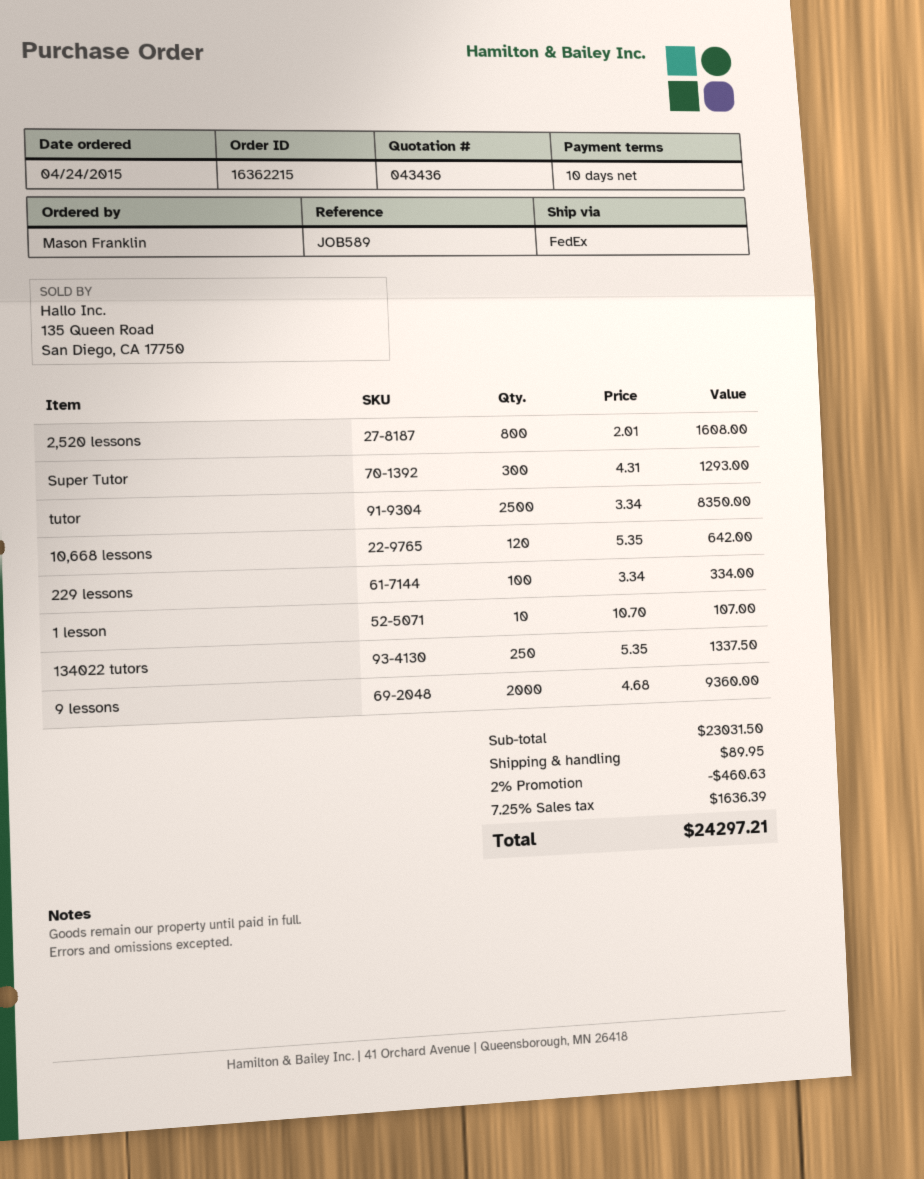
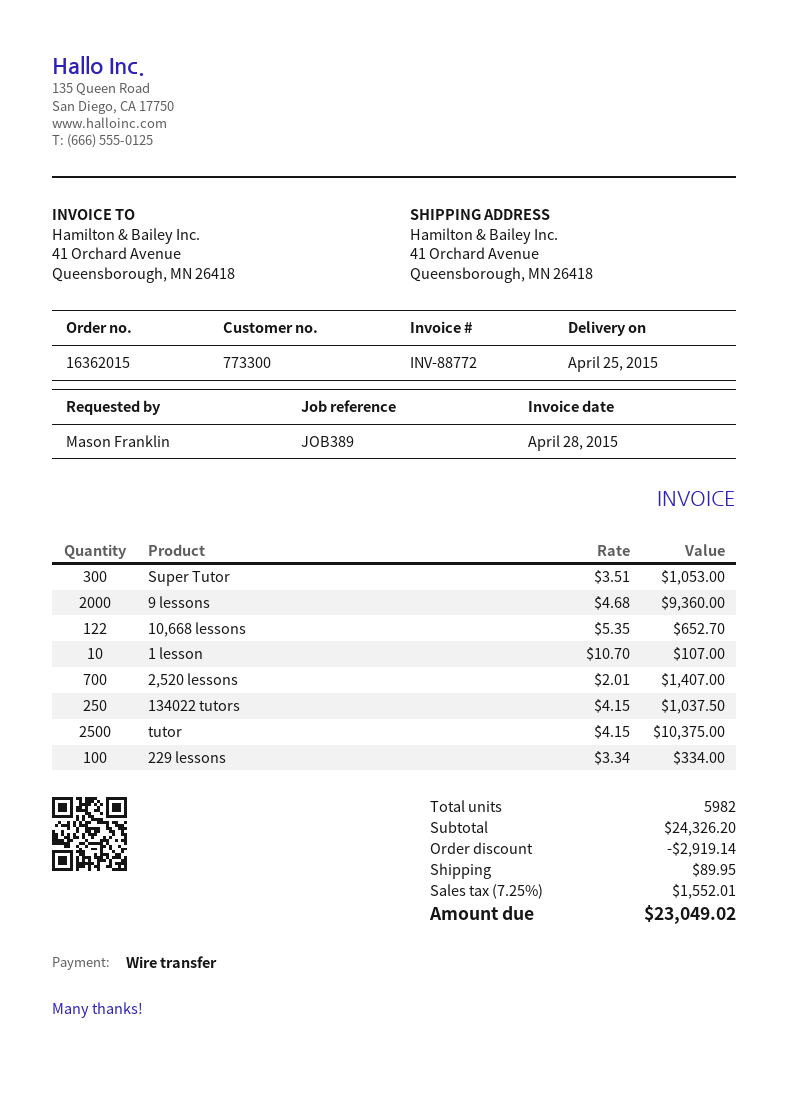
order number: 16362215 -> 16362015
reference: JOB589 -> JOB389
2,520 lessons: 800 x 2.01 = 1608.00 -> 700 x 2.01 = 1407.00
Super Tutor: 300 x 4.31 = 1293.00 -> 300 x 3.51 = 1053.00
tutor: 2500 x 3.34 = 8350.00 -> 2500 x 4.15 = 10375.00
10,668 lessons: 120 x 5.35 = 642.00 -> 122 x 5.35 = 652.70
134022 tutors: 250 x 5.35 = 1337.50 -> 250 x 4.15 = 1037.50
subtotal: 23031.50 -> 24326.20
discount: 460.63 -> 2919.14
tax: 7.25% = 1636.39 -> 7.25% = 1552.01
total: 24297.21 -> 23049.02

